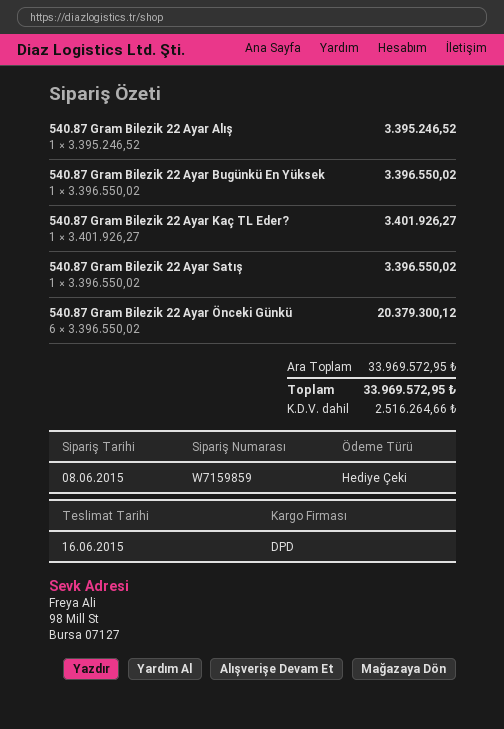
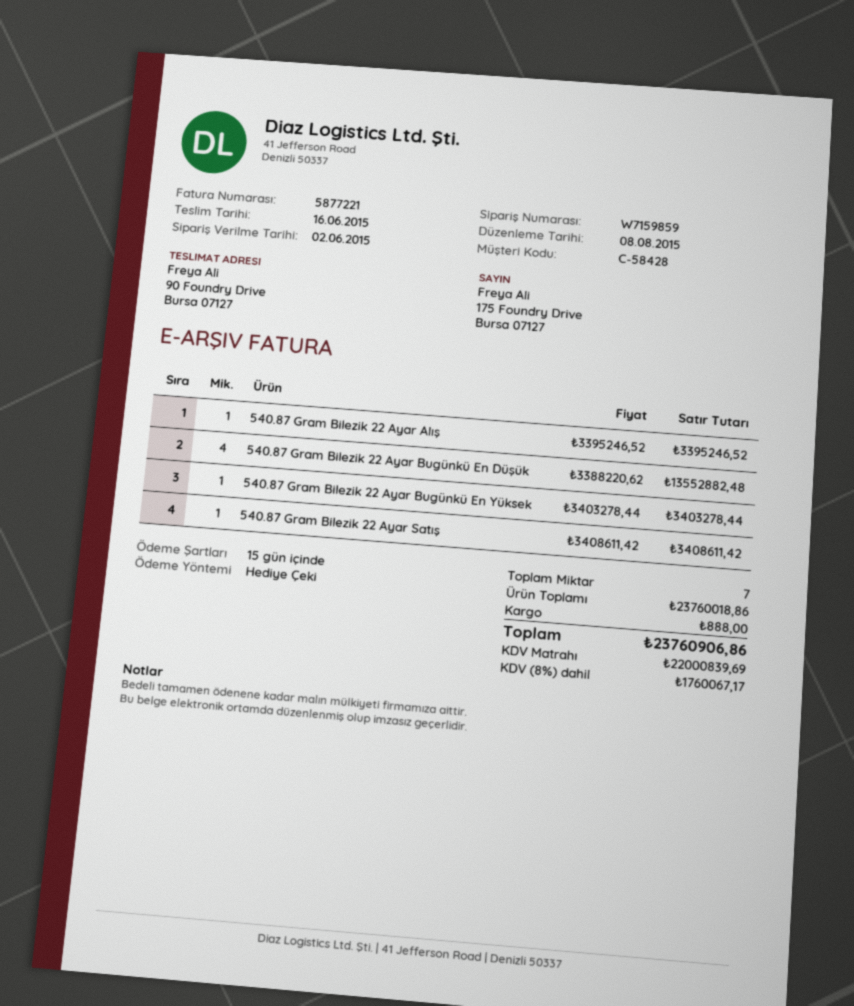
order date: 2015-06-08 -> 2015-06-02
ship to: 98 Mill St, Bursa 07127 -> 90 Foundry Drive, Bursa 07127
540.87 Gram Bilezik 22 Ayar Bugünkü En Yüksek: 1 x 3396550.02 = 3396550.02 -> 1 x 3403278.44 = 3403278.44
540.87 Gram Bilezik 22 Ayar Kaç TL Eder?: 1 x 3401926.27 = 3401926.27 -> none
540.87 Gram Bilezik 22 Ayar Satış: 1 x 3396550.02 = 3396550.02 -> 1 x 3408611.42 = 3408611.42
540.87 Gram Bilezik 22 Ayar Önceki Günkü: 6 x 3396550.02 = 20379300.12 -> none
540.87 Gram Bilezik 22 Ayar Bugünkü En Düşük: none -> 4 x 3388220.62 = 13552882.48
subtotal: 33969572.95 -> 23760018.86
shipping: none -> 888.00
tax: 2516264.66 -> 1760067.17
total: 33969572.95 -> 23760906.86

